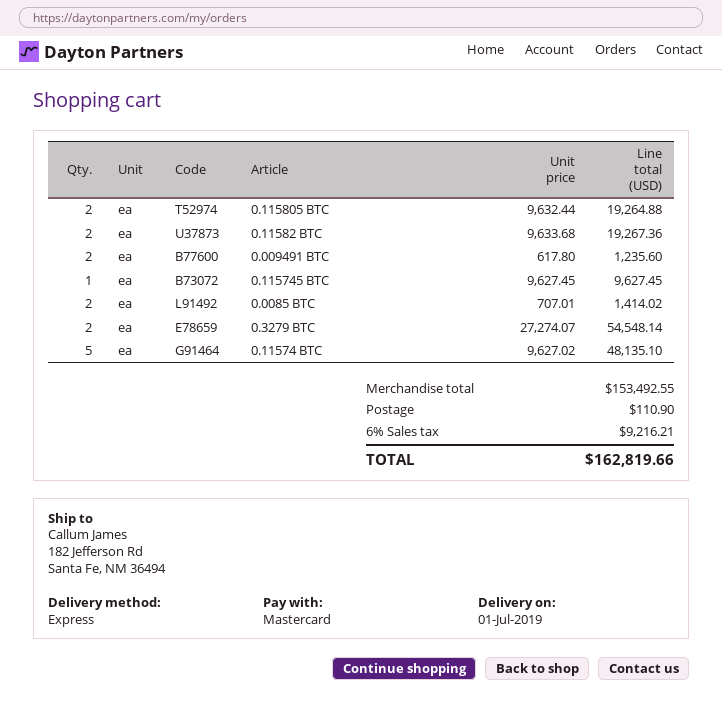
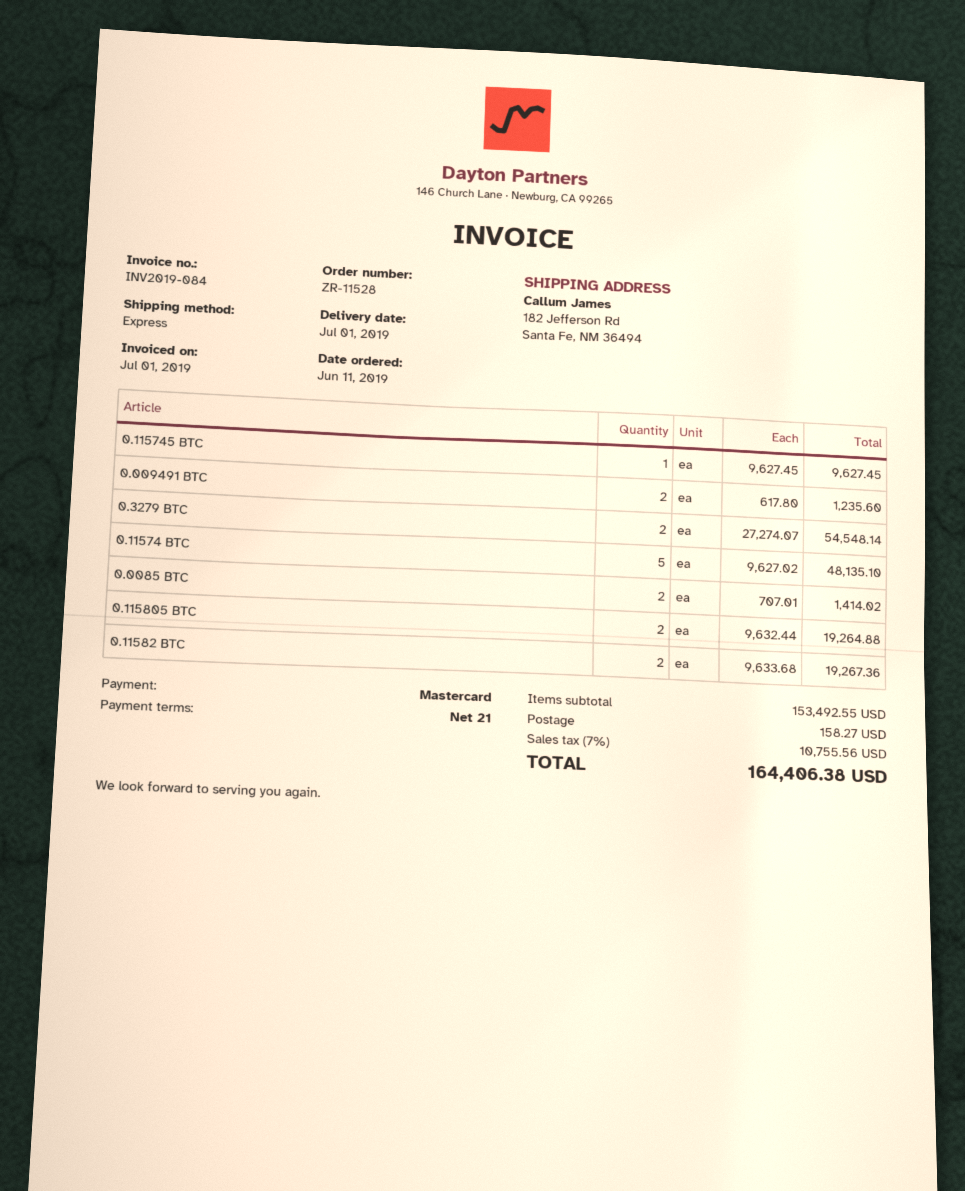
shipping: 110.90 -> 158.27
tax: 6% = 9216.21 -> 7% = 10755.56
total: 162819.66 -> 164406.38

